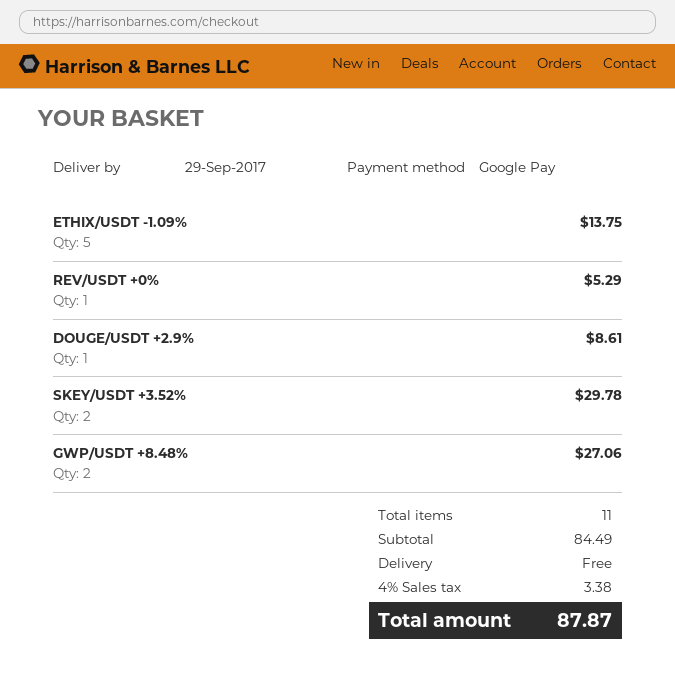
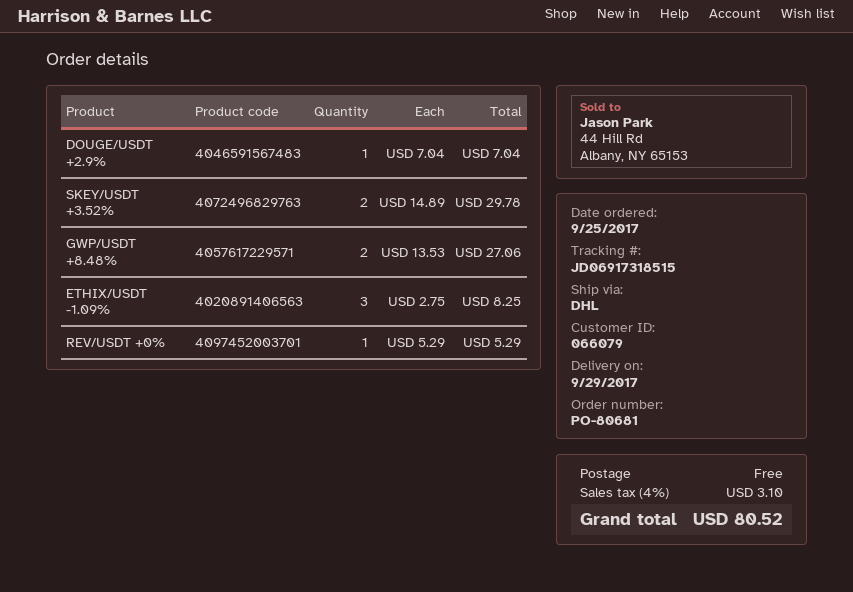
ETHIX/USDT -1.09%: 5 for 13.75 -> 3 for 8.25
DOUGE/USDT +2.9%: 1 for 8.61 -> 1 for 7.04
tax: 4% = 3.38 -> 4% = 3.10
total: 87.87 -> 80.52

